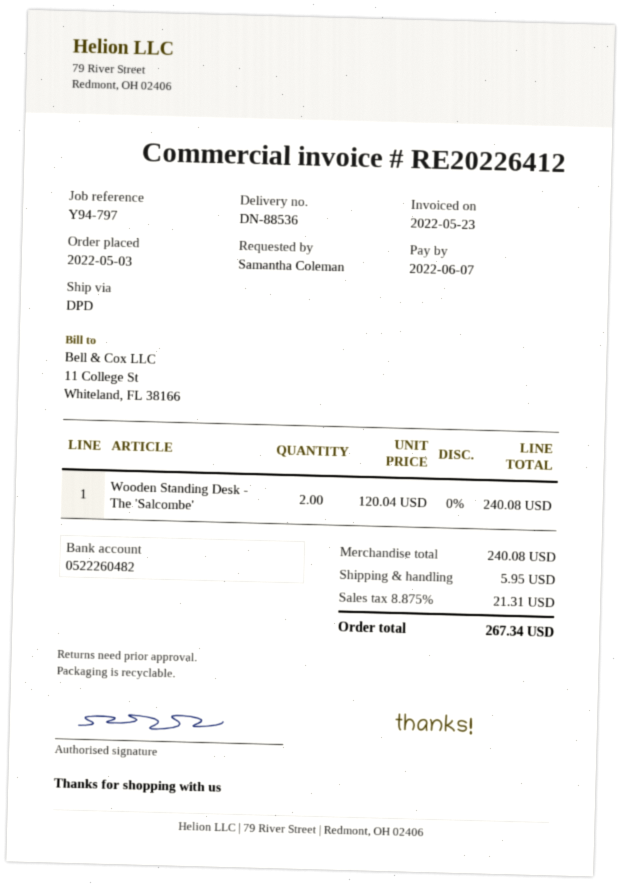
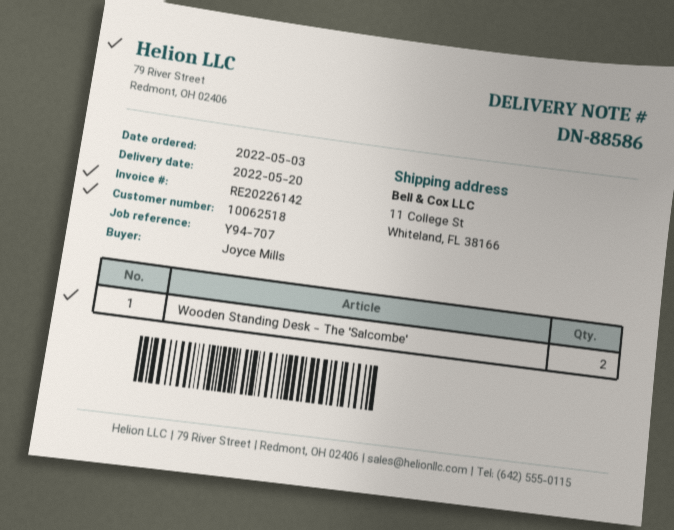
delivery note number: DN-88536 -> DN-88586
invoice number: RE20226412 -> RE20226142
reference: Y94-797 -> Y94-707
ordered by: Samantha Coleman -> Joyce Mills

